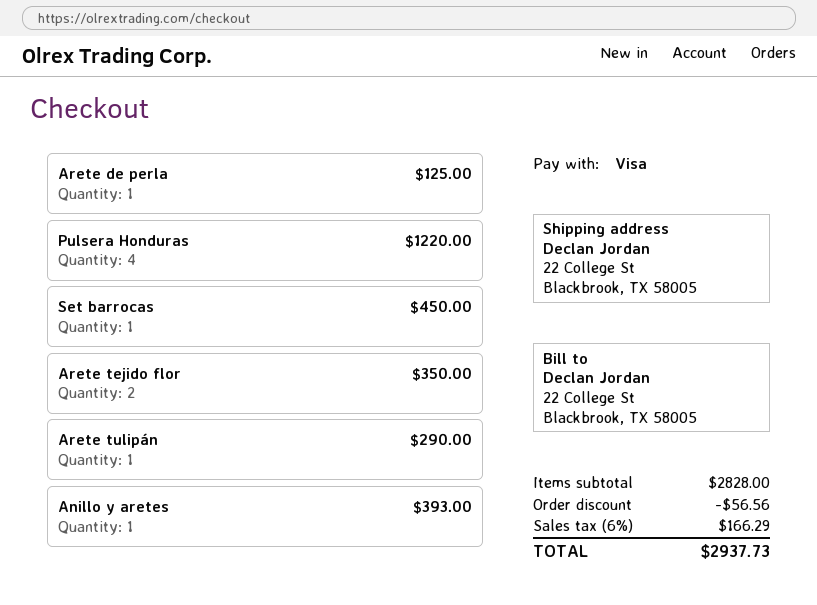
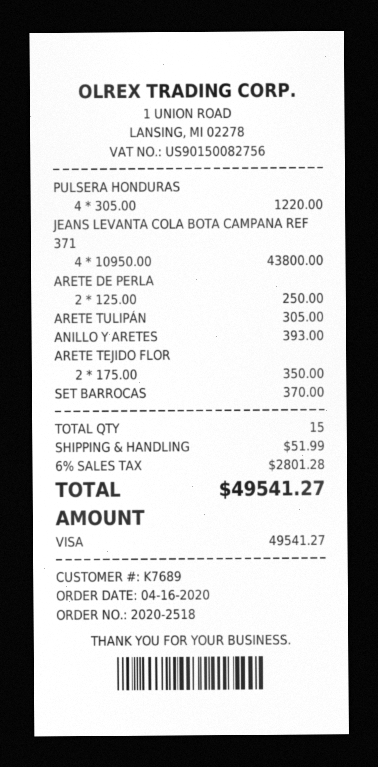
Arete de perla: 1 for 125.00 -> 2 for 250.00
Set barrocas: 1 for 450.00 -> 1 for 370.00
Arete tulipán: 1 for 290.00 -> 1 for 305.00
JEANS LEVANTA COLA BOTA CAMPANA REF 371: none -> 4 for 43800.00
discount: 56.56 -> none
shipping: none -> 51.99
tax: 6% = 166.29 -> 6% = 2801.28
total: 2937.73 -> 49541.27

